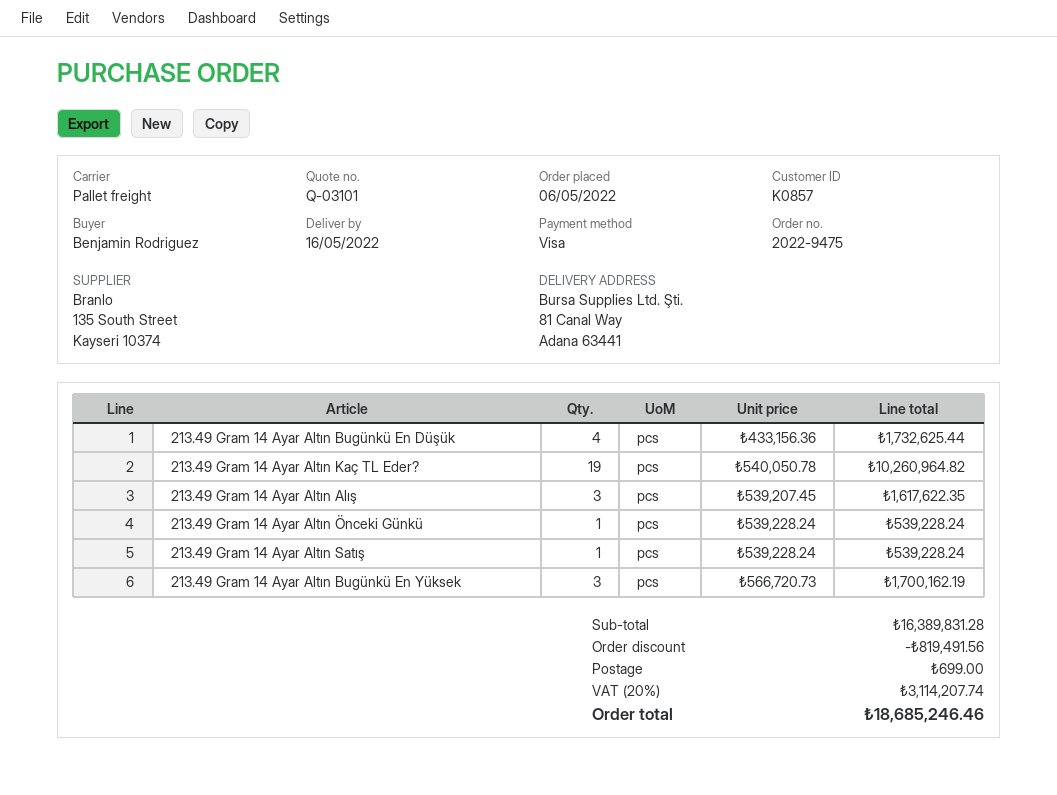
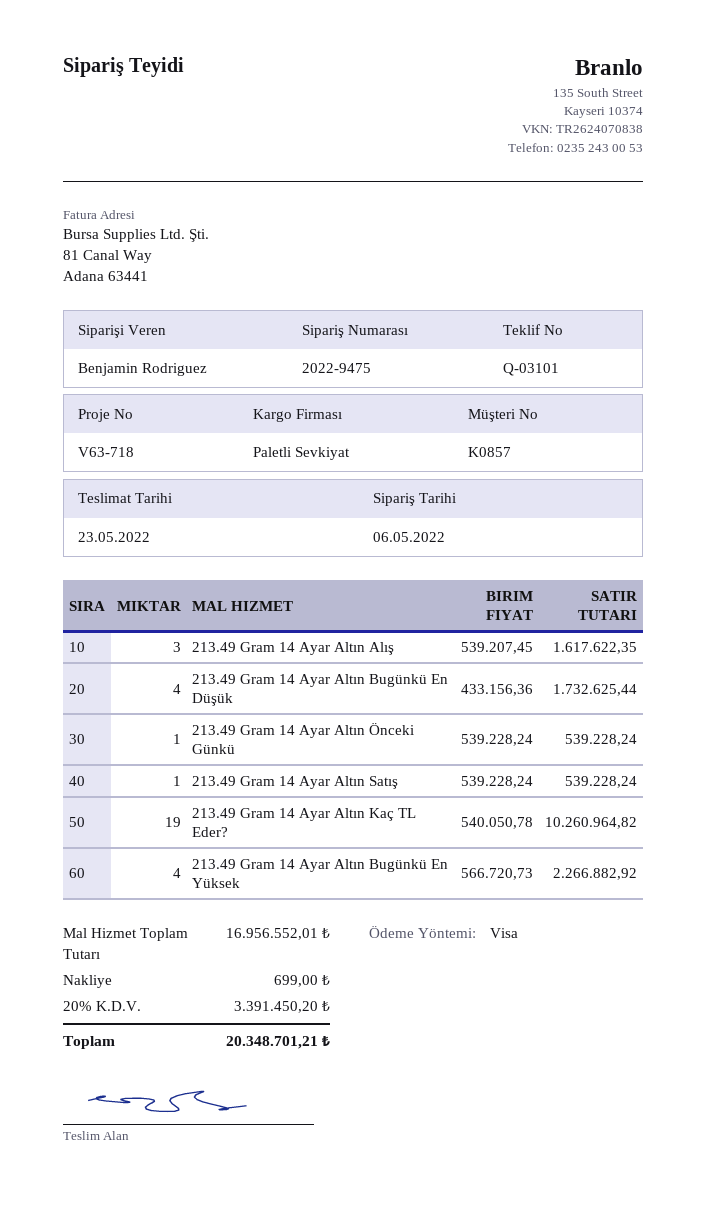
delivery date: 2022-05-16 -> 2022-05-23
213.49 Gram 14 Ayar Altın Bugünkü En Yüksek: 3 x 566720.73 = 1700162.19 -> 4 x 566720.73 = 2266882.92
subtotal: 16389831.28 -> 16956552.01
discount: 819491.56 -> none
tax: 20% = 3114207.74 -> 20% = 3391450.20
total: 18685246.46 -> 20348701.21

